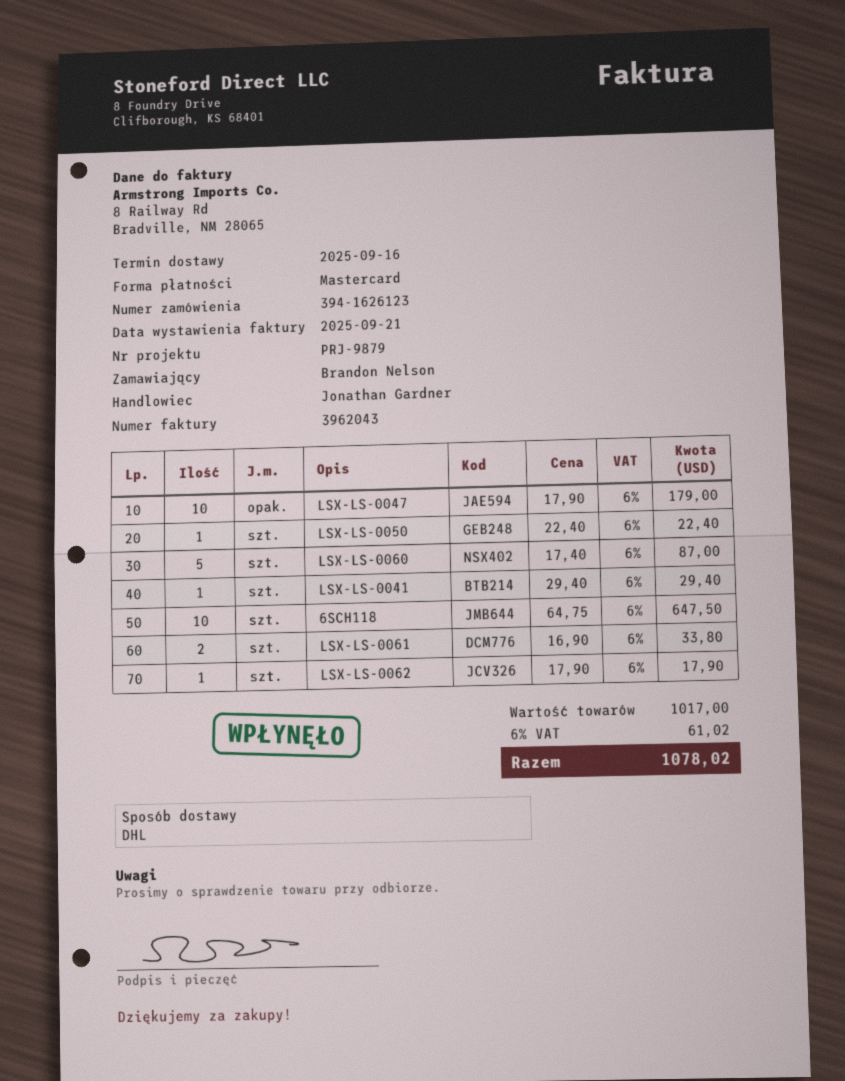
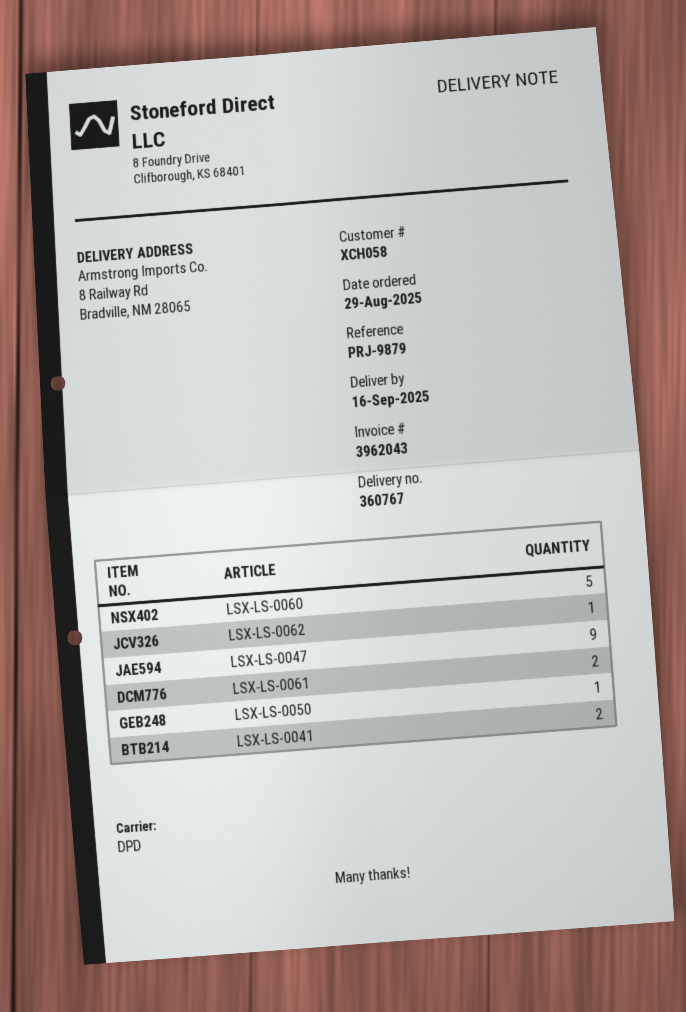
shipping method: DHL -> DPD
LSX-LS-0047: 10 -> 9
LSX-LS-0041: 1 -> 2
6SCH118: 10 -> none

